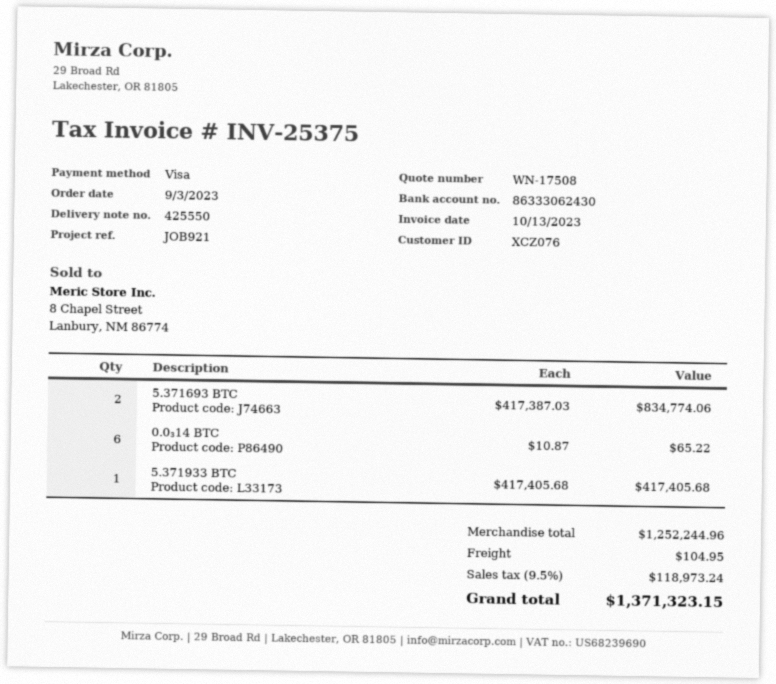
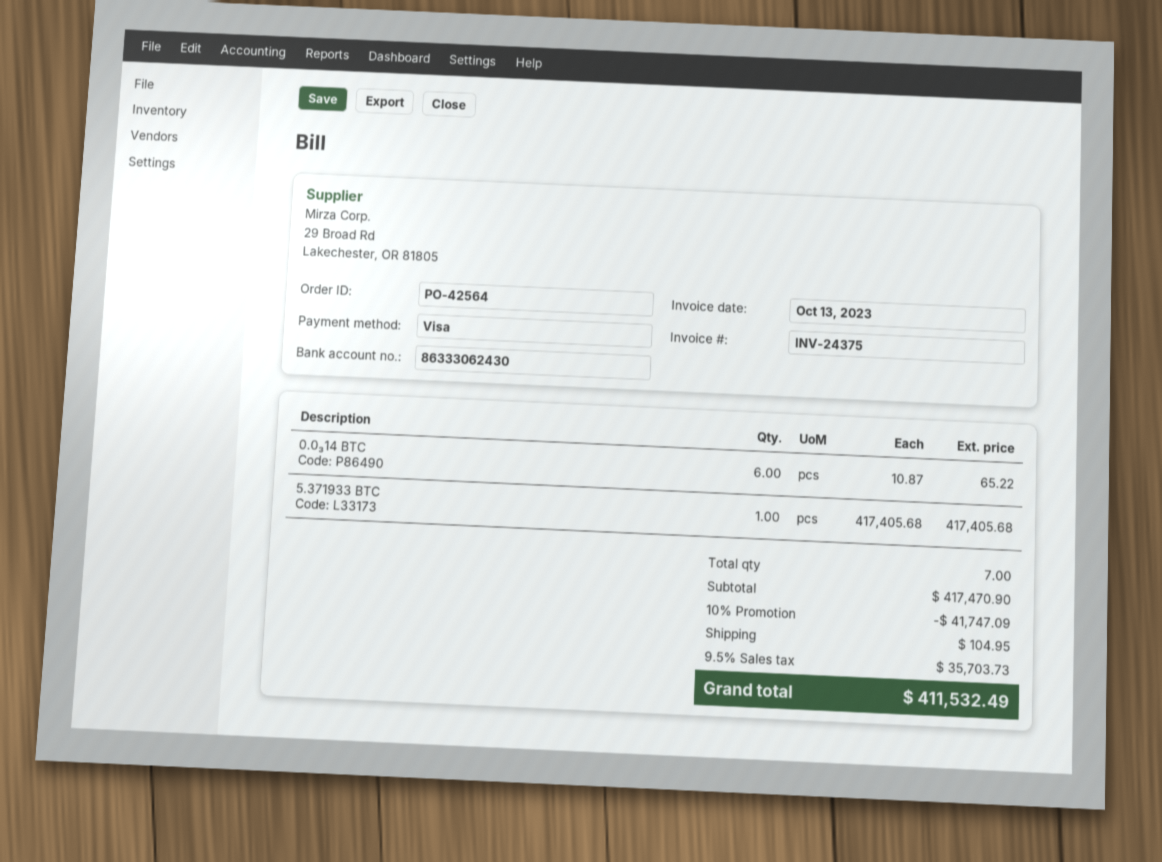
invoice number: INV-25375 -> INV-24375
5.371693 BTC: 2 x 417387.03 = 834774.06 -> none
subtotal: 1252244.96 -> 417470.90
discount: none -> 10% = 41747.09
tax: 9.5% = 118973.24 -> 9.5% = 35703.73
total: 1371323.15 -> 411532.49

